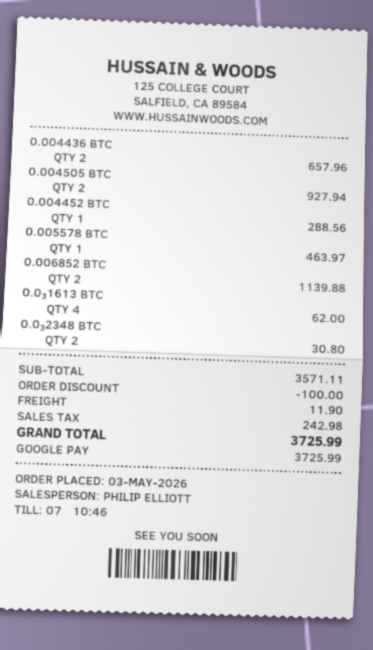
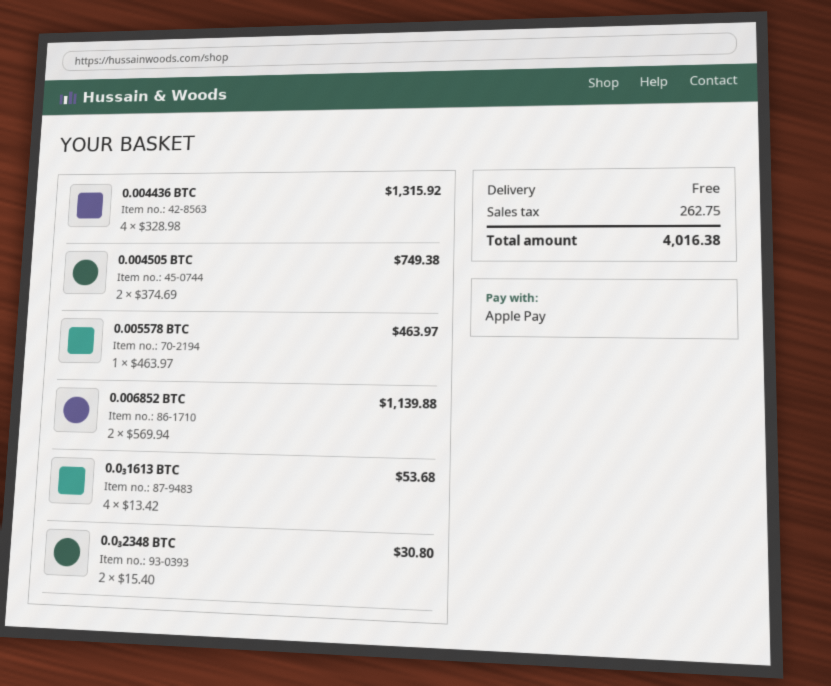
payment method: Google Pay -> Apple Pay
0.004436 BTC: 2 for 657.96 -> 4 for 1315.92
0.004505 BTC: 2 for 927.94 -> 2 for 749.38
0.004452 BTC: 1 for 288.56 -> none
0.0₃1613 BTC: 4 for 62.00 -> 4 for 53.68
discount: 100.00 -> none
shipping: 11.90 -> 0.00
tax: 242.98 -> 262.75
total: 3725.99 -> 4016.38

